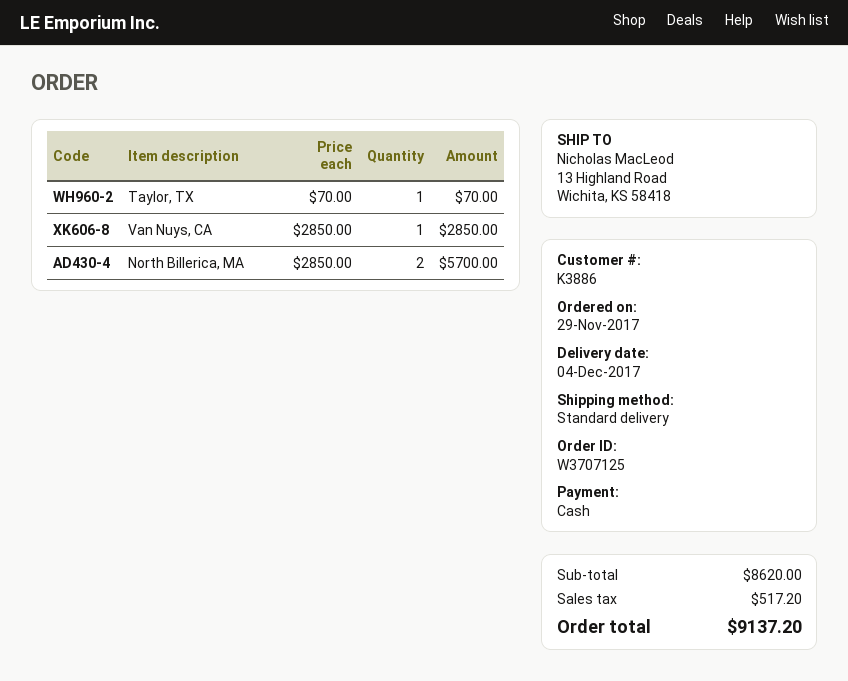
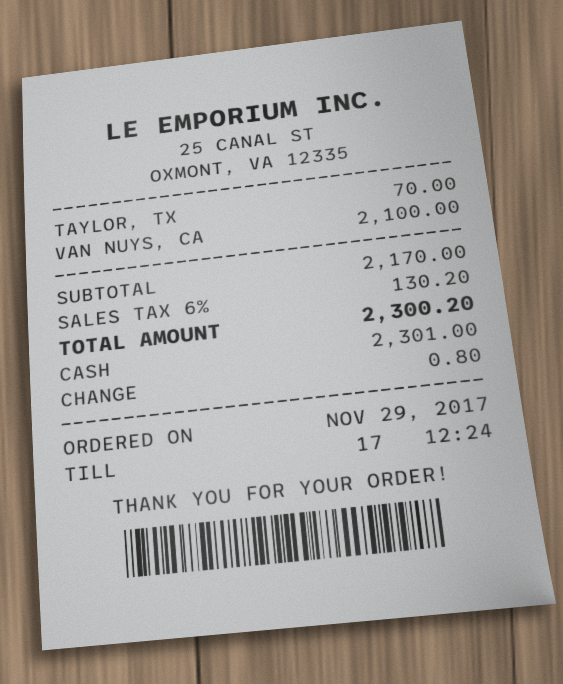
Van Nuys, CA: 1 x 2850.00 = 2850.00 -> 1 x 2100.00 = 2100.00
North Billerica, MA: 2 x 2850.00 = 5700.00 -> none
subtotal: 8620.00 -> 2170.00
tax: 517.20 -> 130.20
total: 9137.20 -> 2300.20

